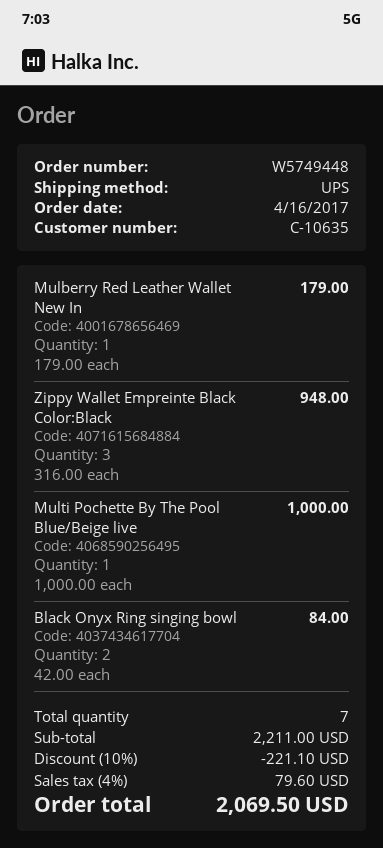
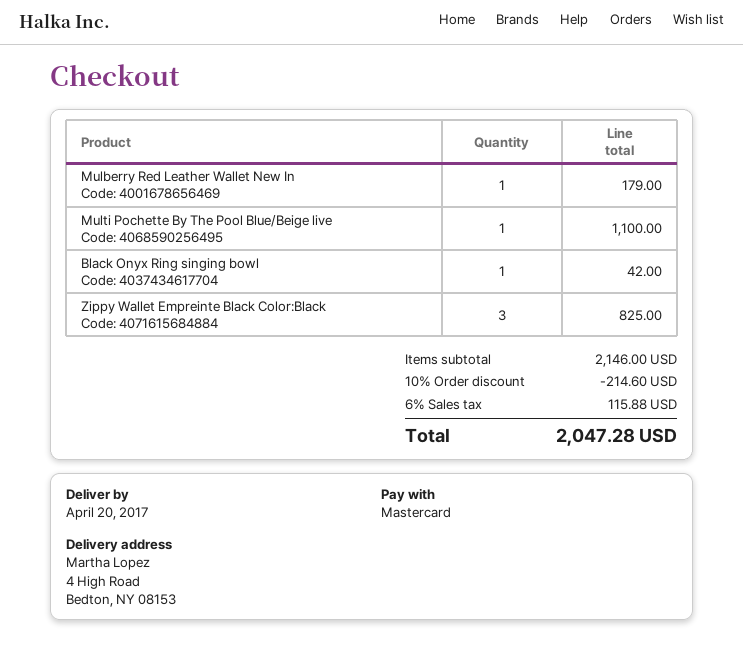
Zippy Wallet Empreinte Black Color:Black: 3 for 948.00 -> 3 for 825.00
Multi Pochette By The Pool Blue/Beige live: 1 for 1000.00 -> 1 for 1100.00
Black Onyx Ring singing bowl: 2 for 84.00 -> 1 for 42.00
subtotal: 2211.00 -> 2146.00
discount: 10% = 221.10 -> 10% = 214.60
tax: 4% = 79.60 -> 6% = 115.88
total: 2069.50 -> 2047.28

